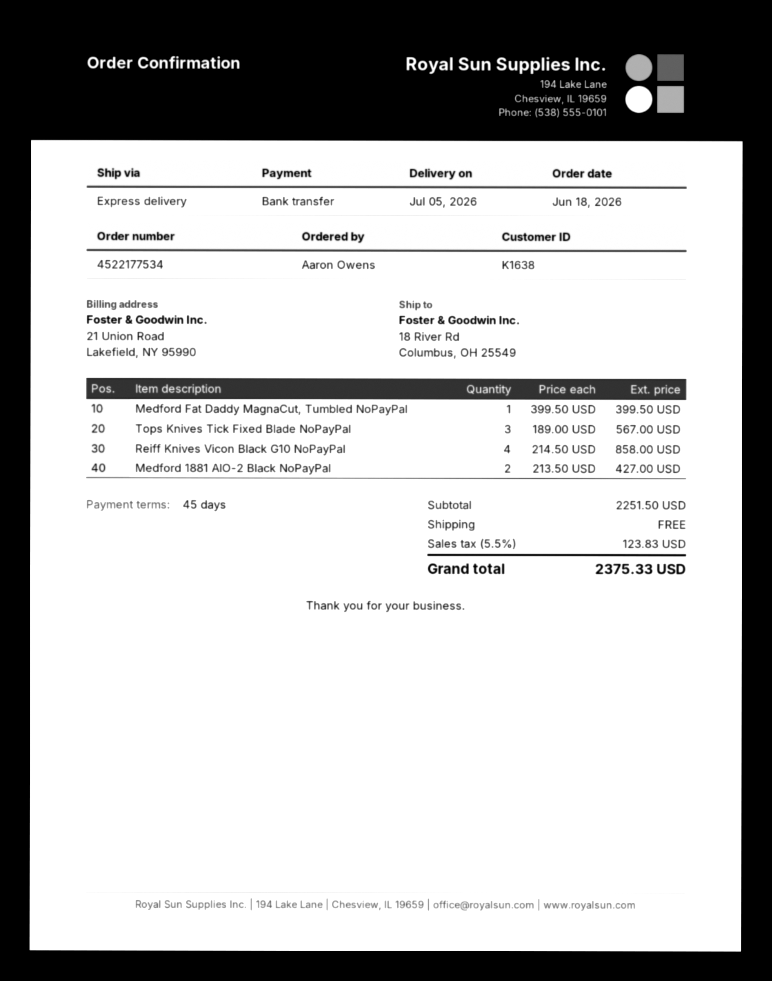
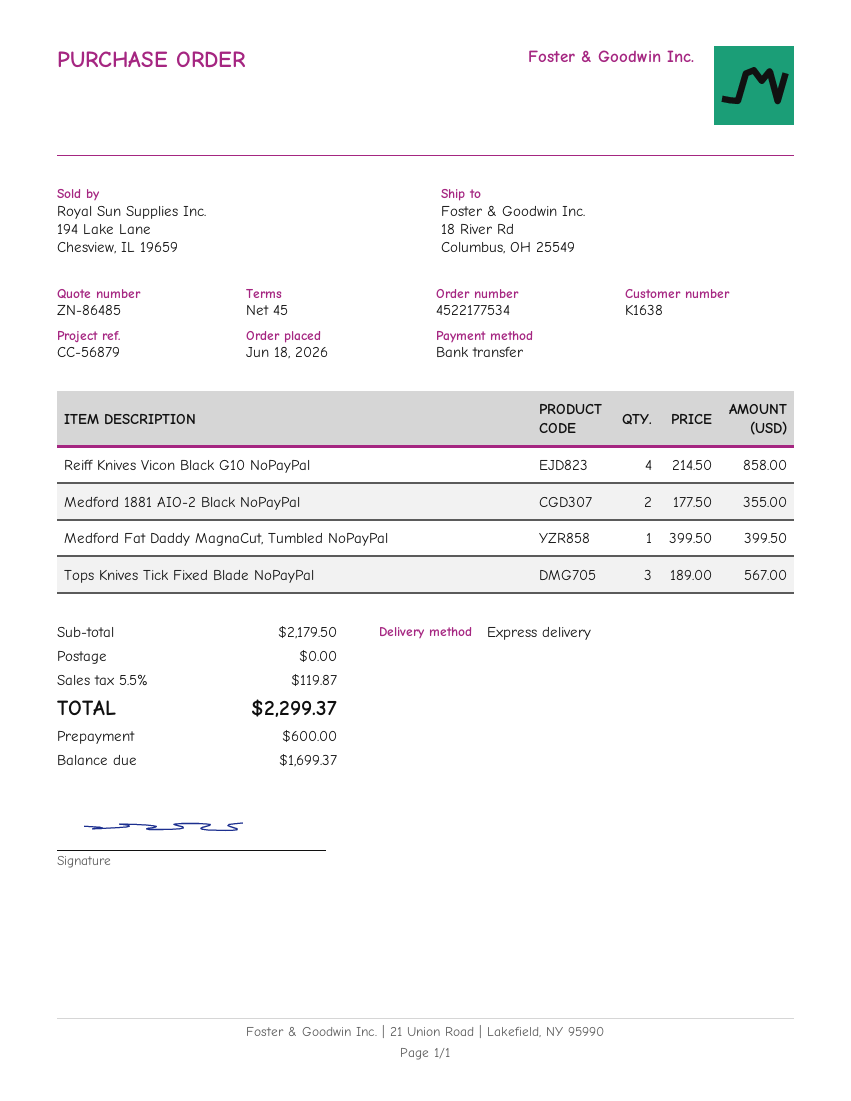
Medford 1881 AIO-2 Black NoPayPal: 2 x 213.50 = 427.00 -> 2 x 177.50 = 355.00
subtotal: 2251.50 -> 2179.50
tax: 5.5% = 123.83 -> 5.5% = 119.87
total: 2375.33 -> 2299.37

